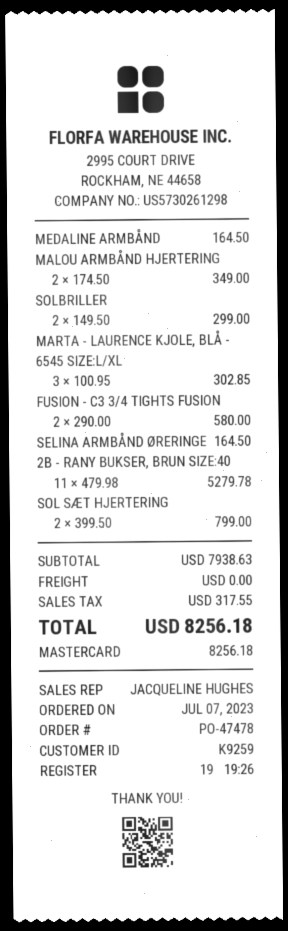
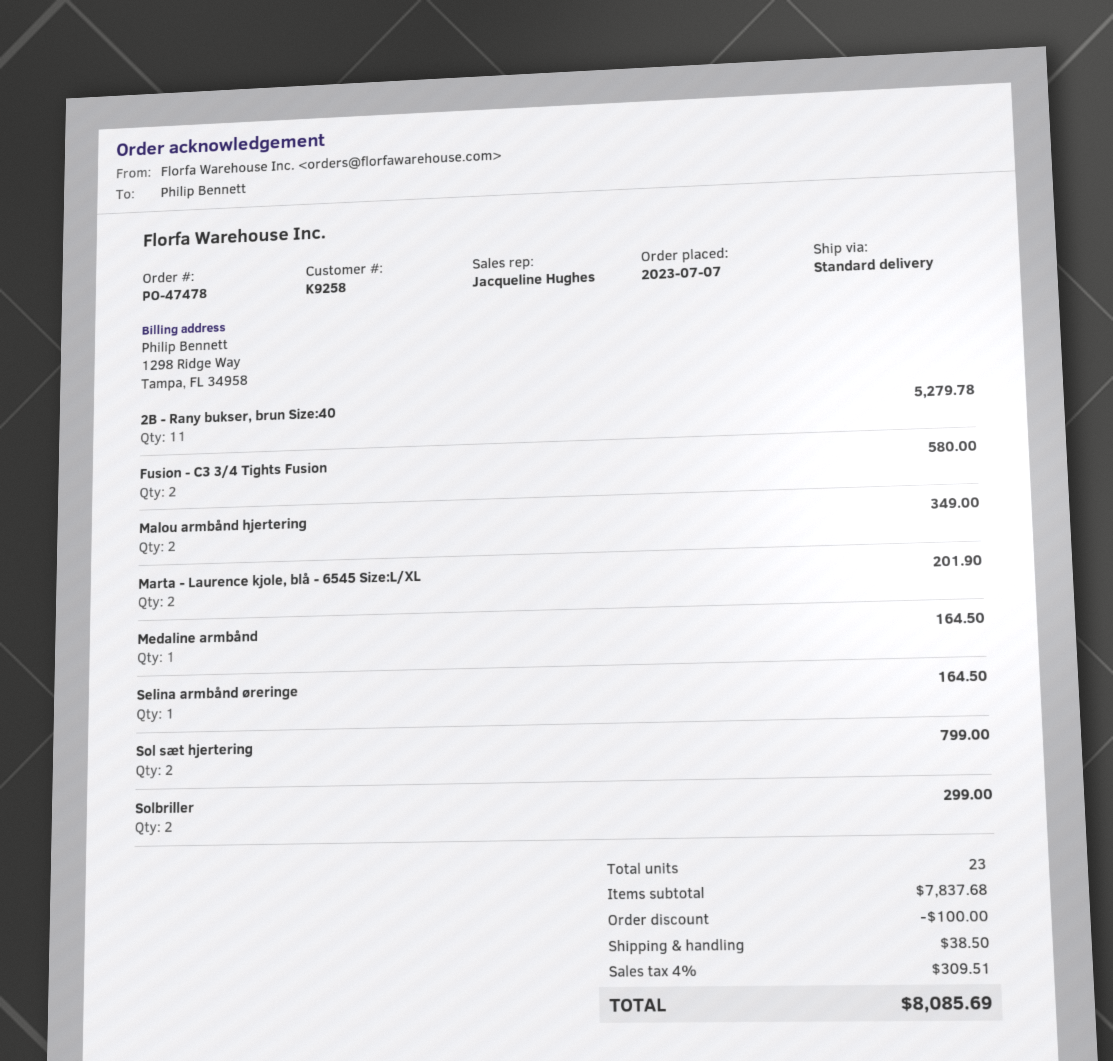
customer number: K9259 -> K9258
MARTA - LAURENCE KJOLE, BLÅ - 6545 SIZE:L/XL: 3 for 302.85 -> 2 for 201.90
subtotal: 7938.63 -> 7837.68
discount: none -> 100.00
shipping: 0.00 -> 38.50
tax: 317.55 -> 309.51
total: 8256.18 -> 8085.69

